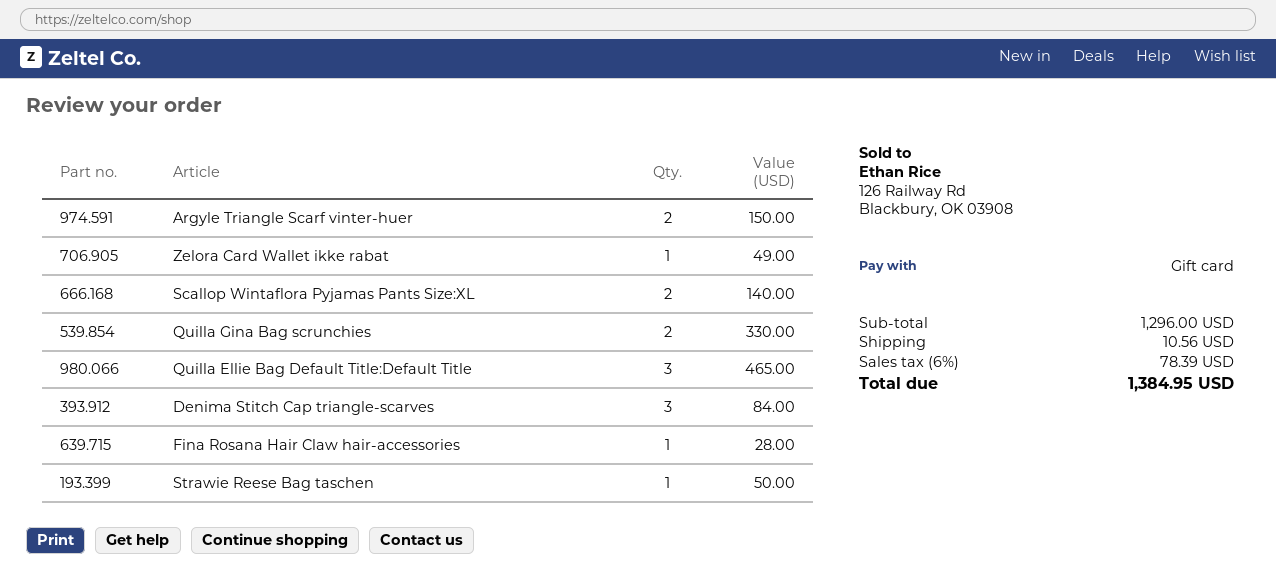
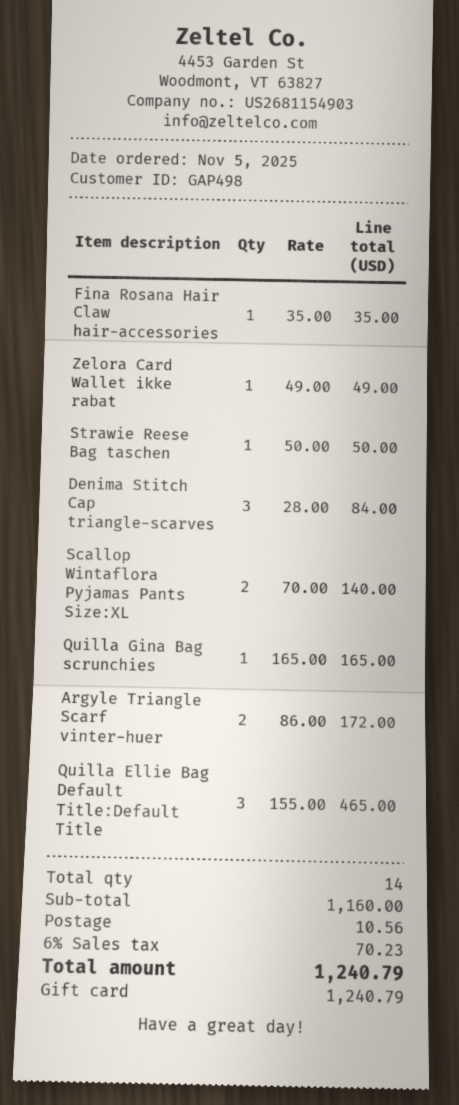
Argyle Triangle Scarf vinter-huer: 2 for 150.00 -> 2 for 172.00
Quilla Gina Bag scrunchies: 2 for 330.00 -> 1 for 165.00
Fina Rosana Hair Claw hair-accessories: 1 for 28.00 -> 1 for 35.00
subtotal: 1296.00 -> 1160.00
tax: 6% = 78.39 -> 6% = 70.23
total: 1384.95 -> 1240.79

